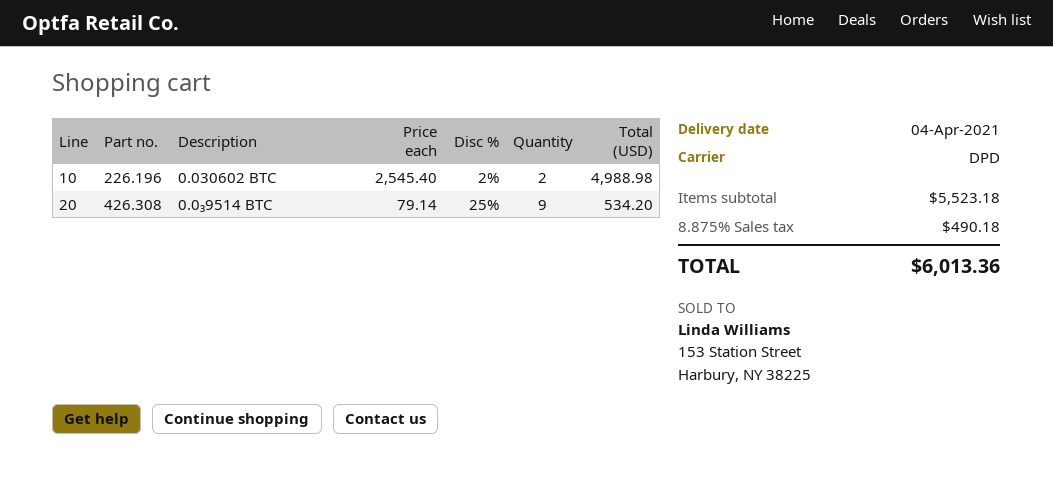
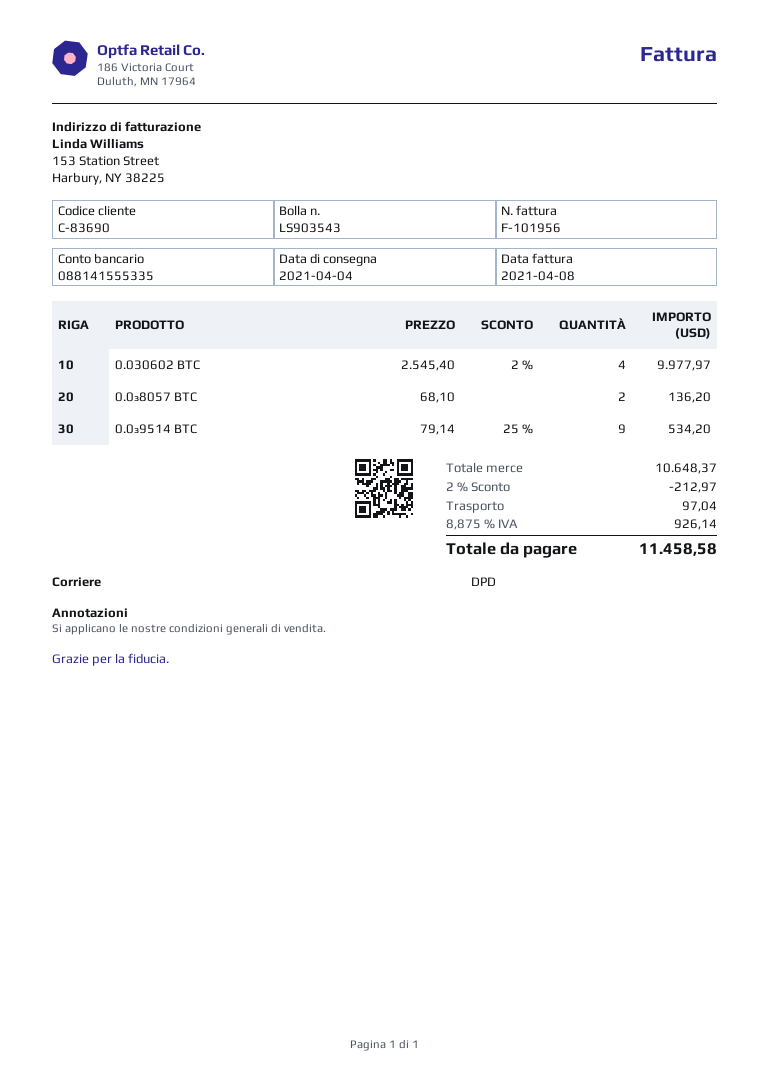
0.030602 BTC: 2 x 2545.40 - 2% = 4988.98 -> 4 x 2545.40 - 2% = 9977.97
0.0₃8057 BTC: none -> 2 x 68.10 = 136.20
subtotal: 5523.18 -> 10648.37
discount: none -> 2% = 212.97
shipping: none -> 97.04
tax: 8.875% = 490.18 -> 8.875% = 926.14
total: 6013.36 -> 11458.58

